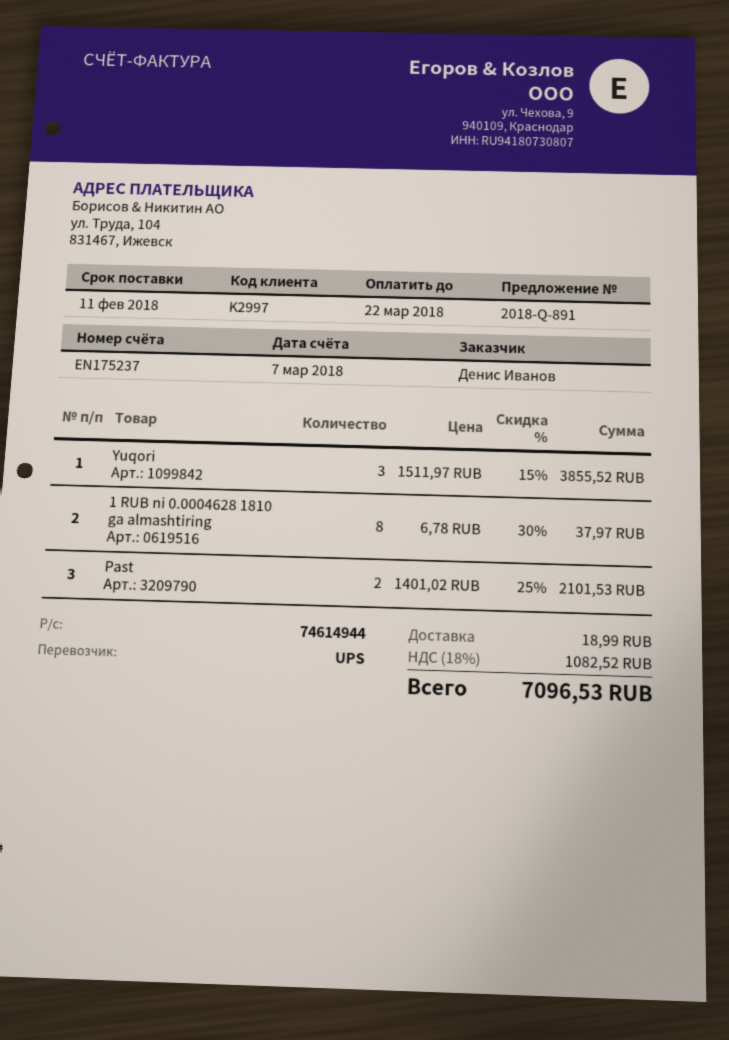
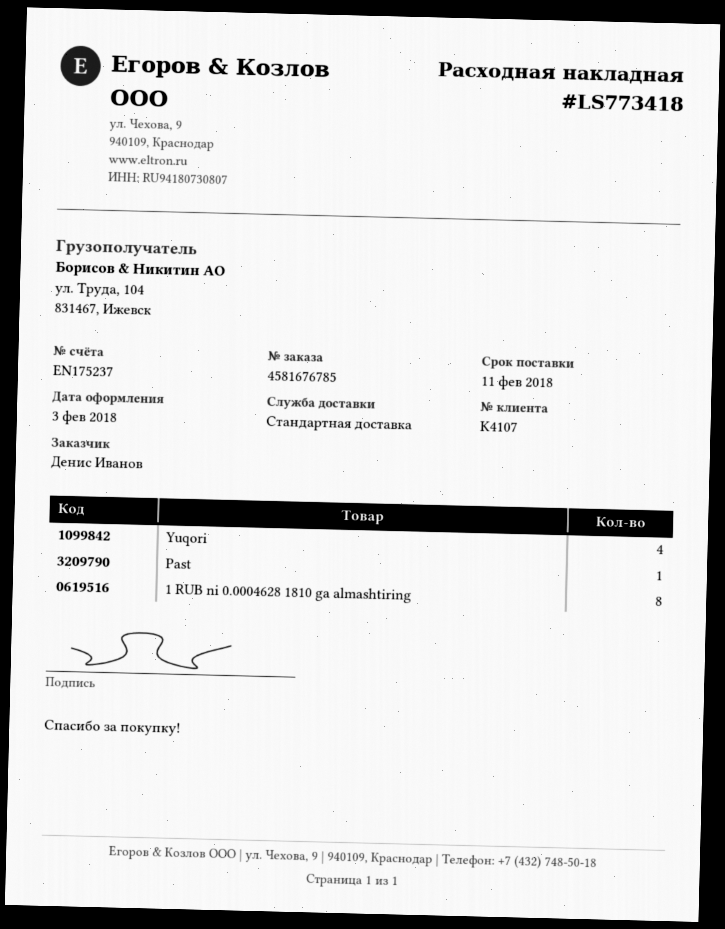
customer number: K2997 -> K4107
shipping method: UPS -> standard
Yuqori: 3 -> 4
Past: 2 -> 1

